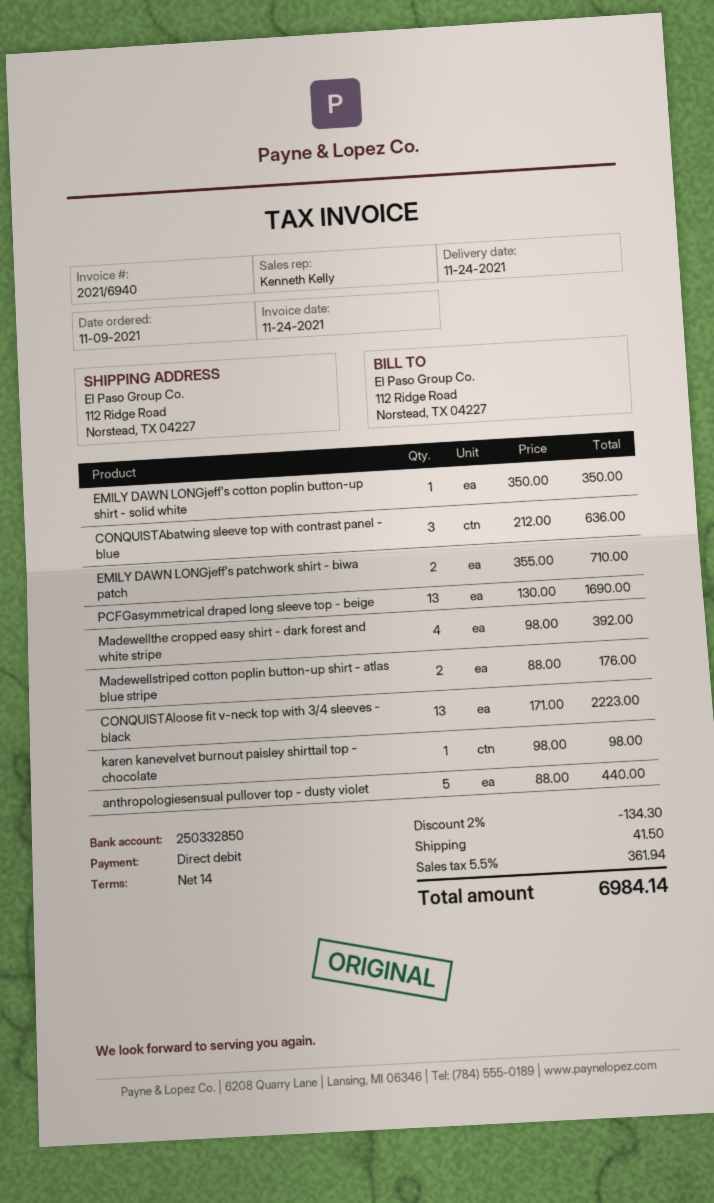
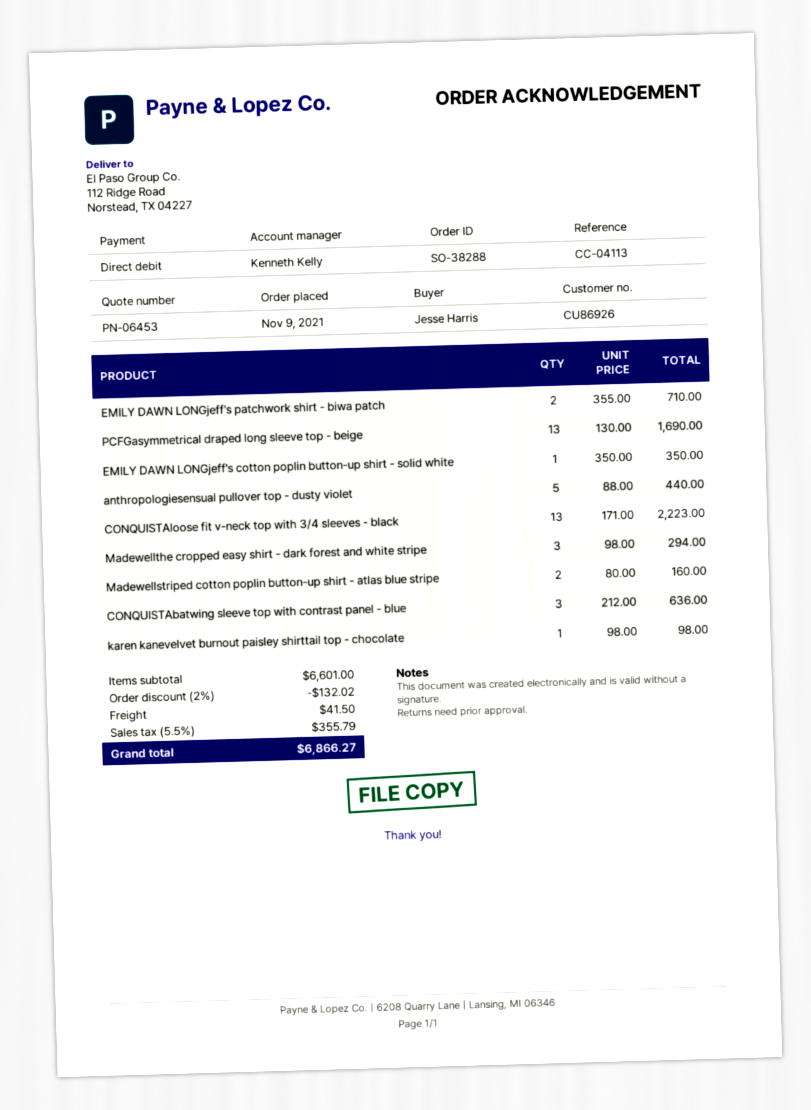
Madewellthe cropped easy shirt - dark forest and white stripe: 4 x 98.00 = 392.00 -> 3 x 98.00 = 294.00
Madewellstriped cotton poplin button-up shirt - atlas blue stripe: 2 x 88.00 = 176.00 -> 2 x 80.00 = 160.00
discount: 2% = 134.30 -> 2% = 132.02
tax: 5.5% = 361.94 -> 5.5% = 355.79
total: 6984.14 -> 6866.27

